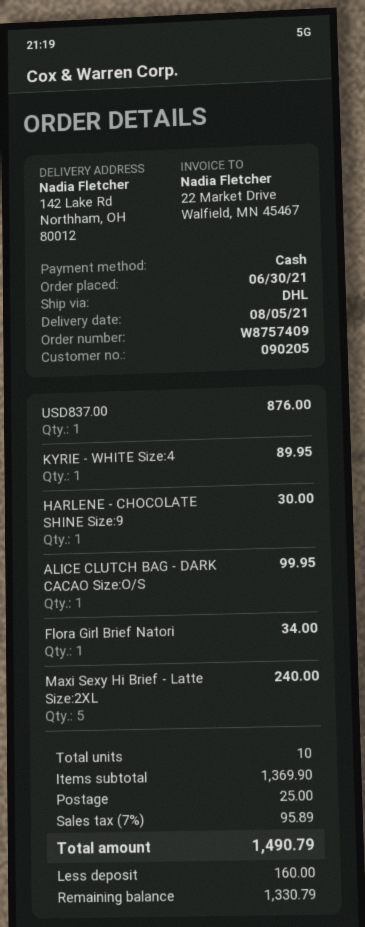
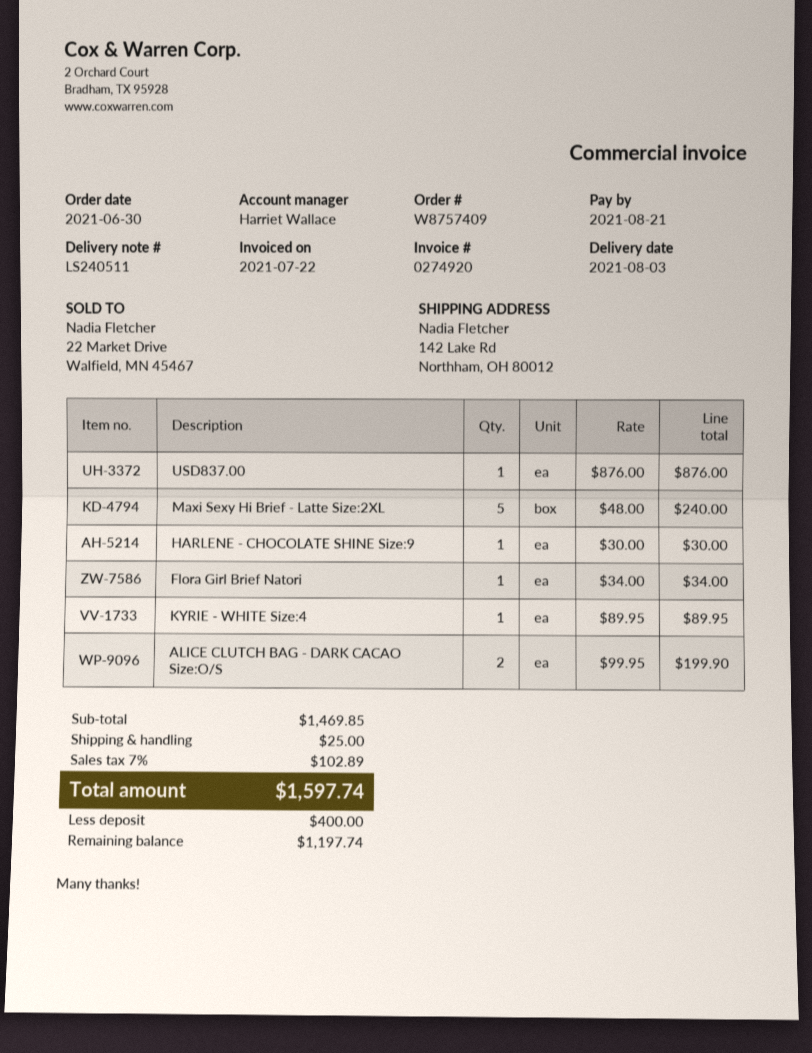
delivery date: 2021-08-05 -> 2021-08-03
ALICE CLUTCH BAG - DARK CACAO Size:O/S: 1 for 99.95 -> 2 for 199.90
subtotal: 1369.90 -> 1469.85
tax: 7% = 95.89 -> 7% = 102.89
total: 1490.79 -> 1597.74
deposit: 160.00 -> 400.00
balance: 1330.79 -> 1197.74

